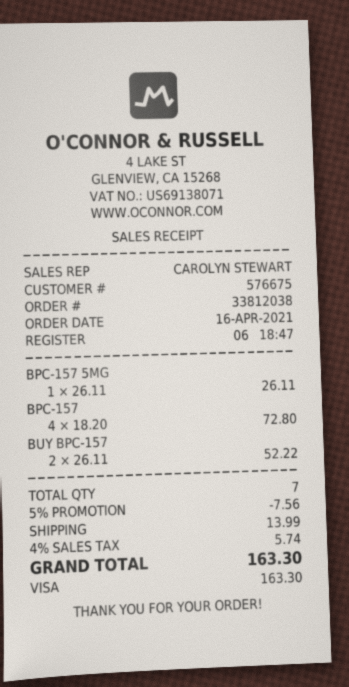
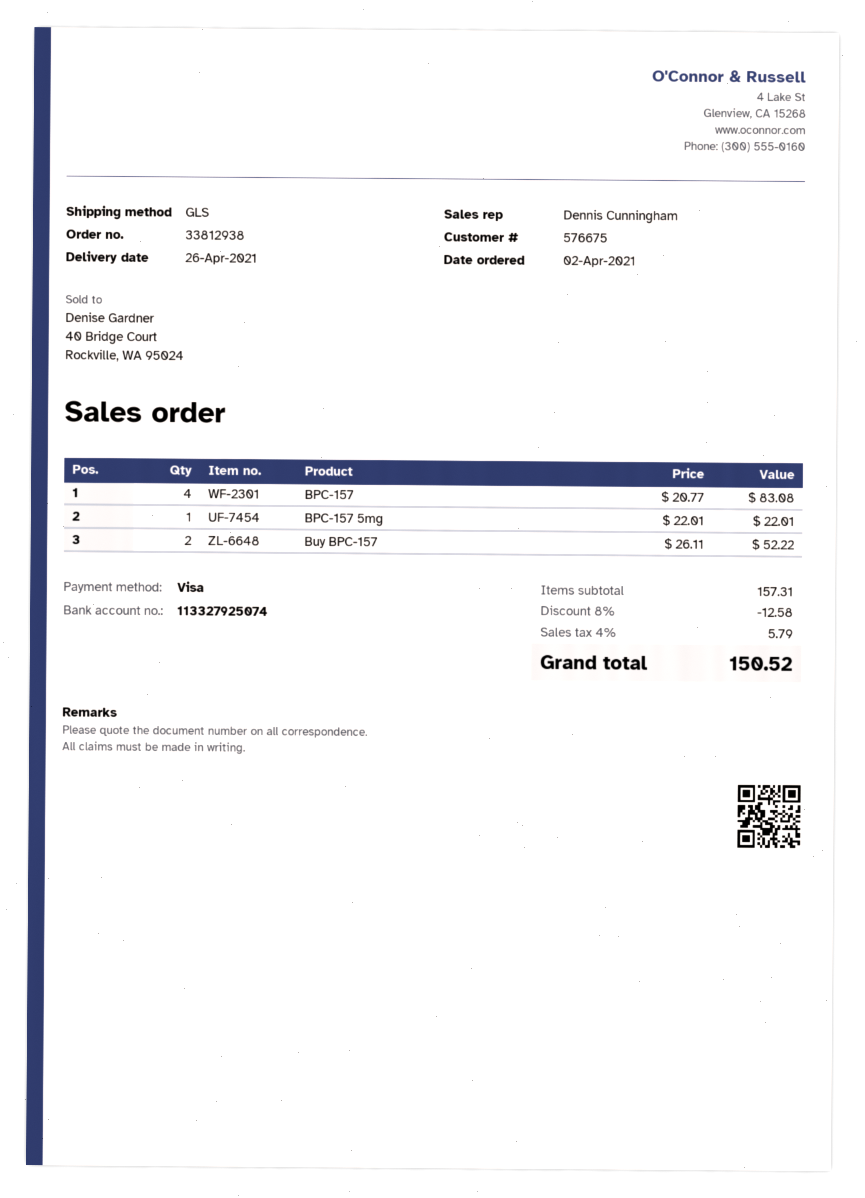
order number: 33812038 -> 33812938
order date: 2021-04-16 -> 2021-04-02
sales rep: CAROLYN STEWART -> Dennis Cunningham
BPC-157 5MG: 1 x 26.11 = 26.11 -> 1 x 22.01 = 22.01
BPC-157: 4 x 18.20 = 72.80 -> 4 x 20.77 = 83.08
discount: 5% = 7.56 -> 8% = 12.58
shipping: 13.99 -> none
tax: 4% = 5.74 -> 4% = 5.79
total: 163.30 -> 150.52

